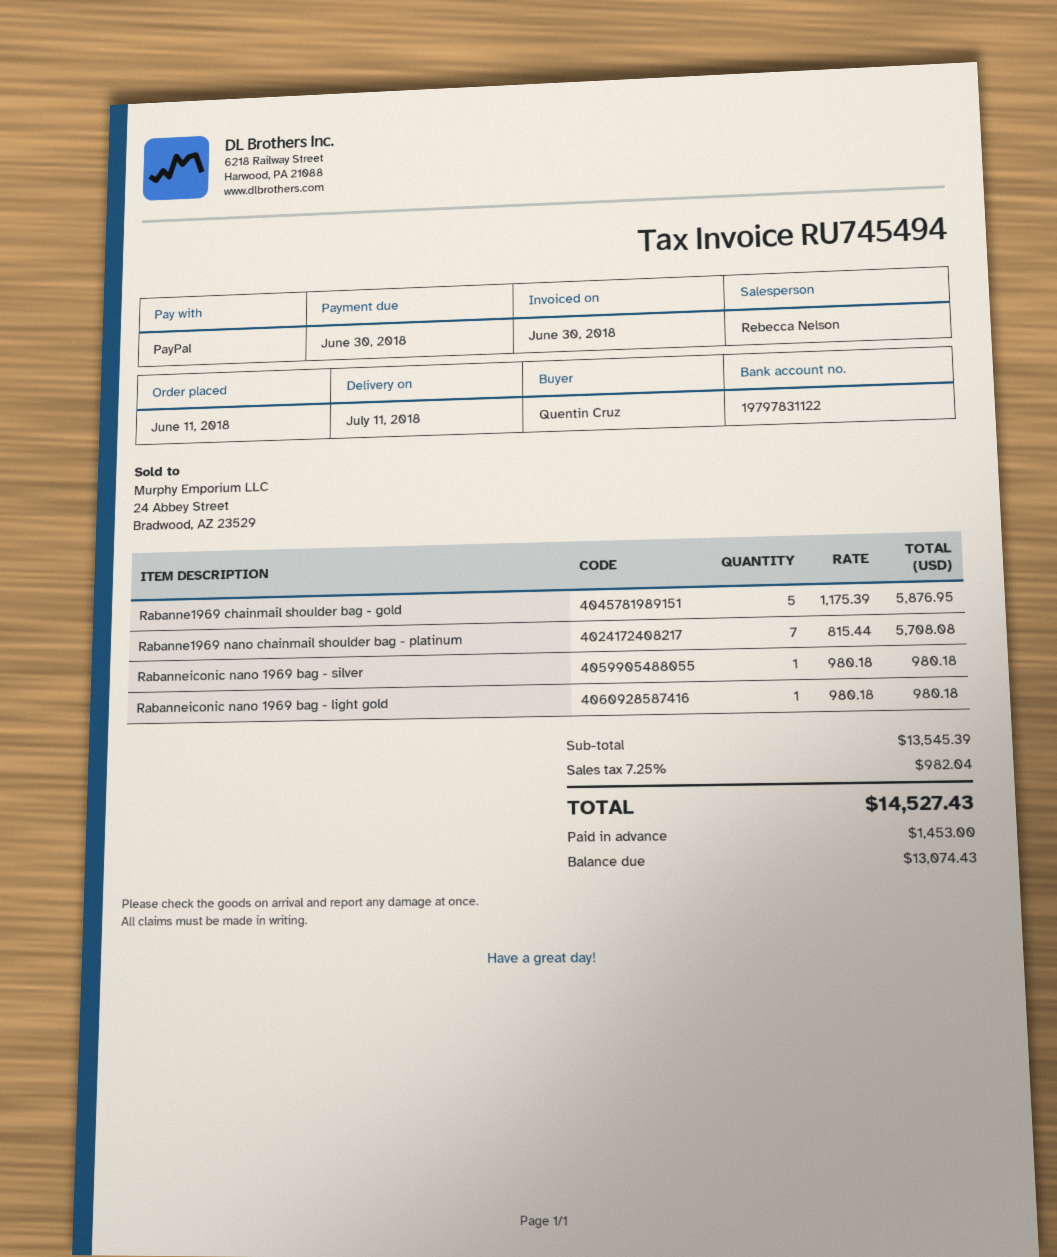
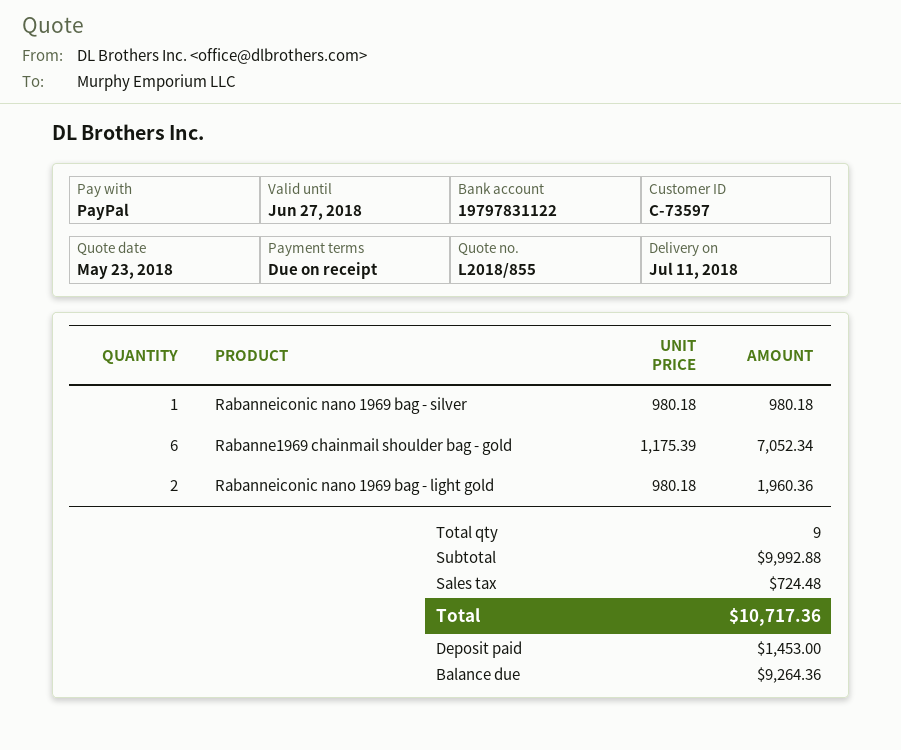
Rabanne1969 chainmail shoulder bag - gold: 5 x 1175.39 = 5876.95 -> 6 x 1175.39 = 7052.34
Rabanne1969 nano chainmail shoulder bag - platinum: 7 x 815.44 = 5708.08 -> none
Rabanneiconic nano 1969 bag - light gold: 1 x 980.18 = 980.18 -> 2 x 980.18 = 1960.36
subtotal: 13545.39 -> 9992.88
tax: 982.04 -> 724.48
total: 14527.43 -> 10717.36
balance: 13074.43 -> 9264.36

